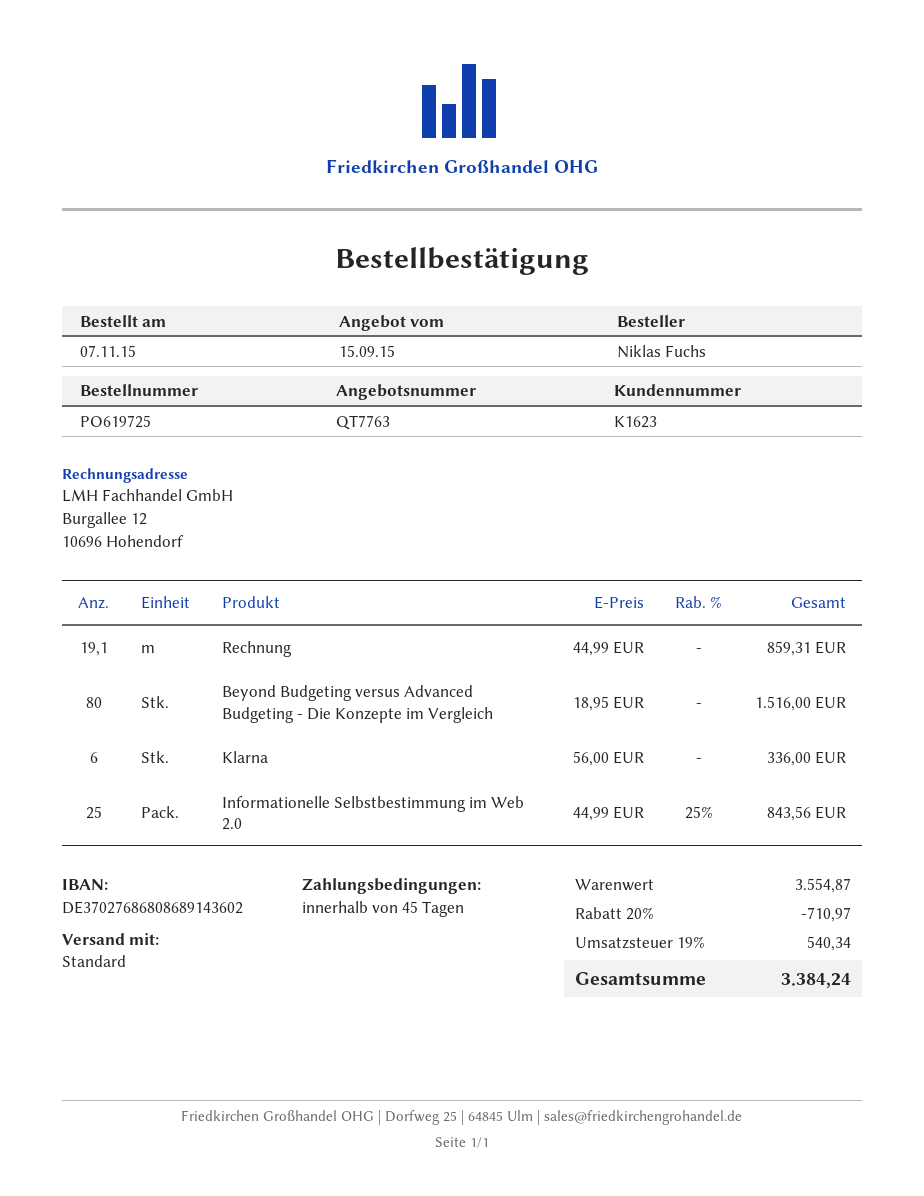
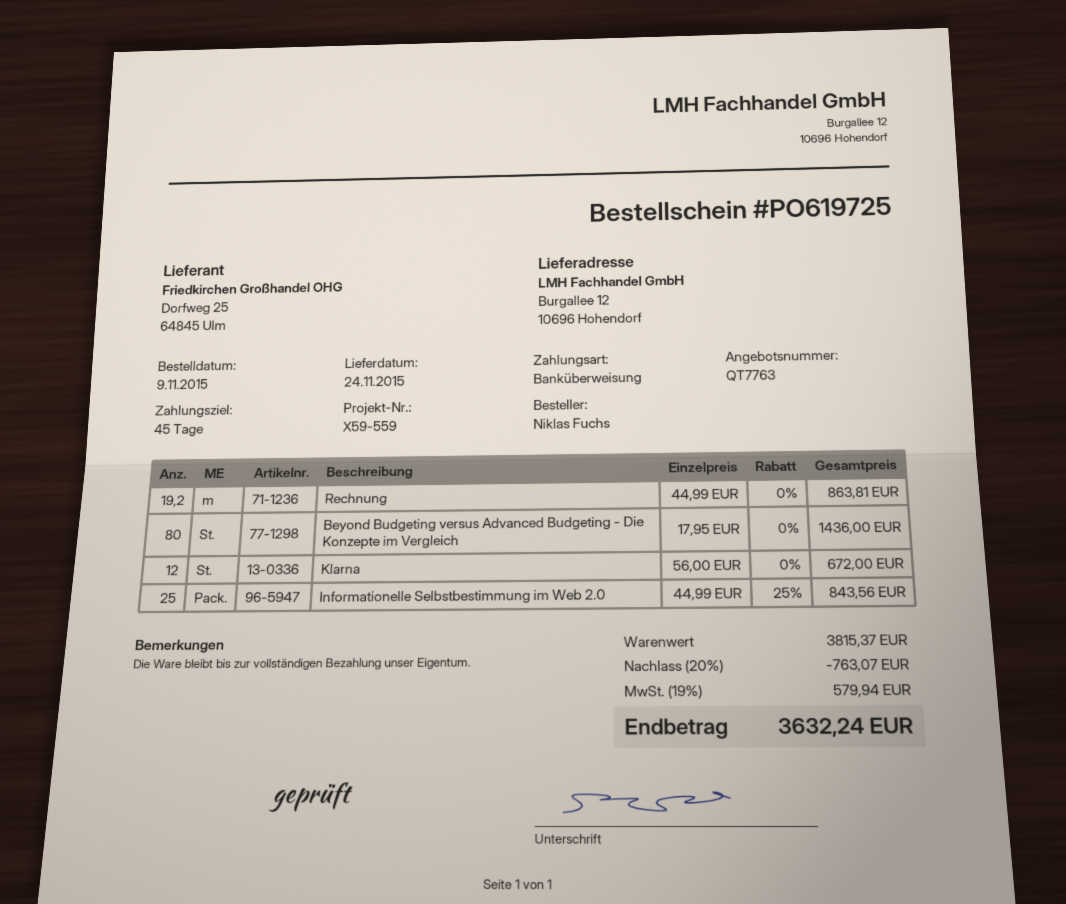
order date: 2015-11-07 -> 2015-11-09
Rechnung: 19.1 x 44.99 = 859.31 -> 19.2 x 44.99 = 863.81
Beyond Budgeting versus Advanced Budgeting - Die Konzepte im Vergleich: 80 x 18.95 = 1516.00 -> 80 x 17.95 = 1436.00
Klarna: 6 x 56.00 = 336.00 -> 12 x 56.00 = 672.00
subtotal: 3554.87 -> 3815.37
discount: 20% = 710.97 -> 20% = 763.07
tax: 19% = 540.34 -> 19% = 579.94
total: 3384.24 -> 3632.24

